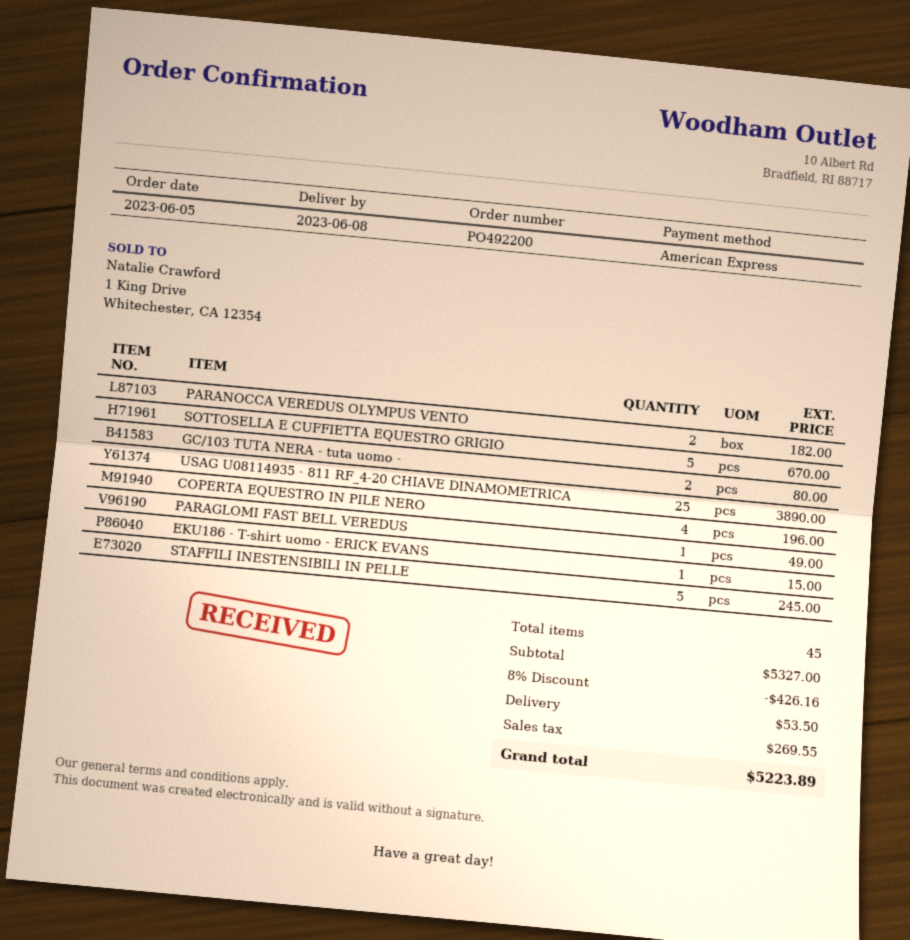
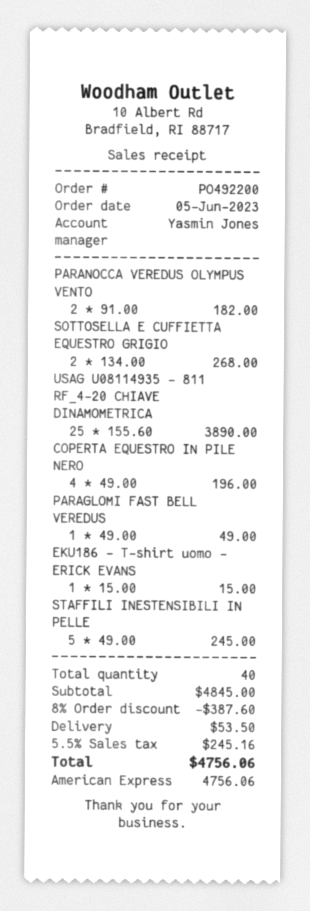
SOTTOSELLA E CUFFIETTA EQUESTRO GRIGIO: 5 for 670.00 -> 2 for 268.00
GC/103 TUTA NERA - tuta uomo -: 2 for 80.00 -> none
total quantity: 45 -> 40
subtotal: 5327.00 -> 4845.00
discount: 8% = 426.16 -> 8% = 387.60
tax: 269.55 -> 245.16
total: 5223.89 -> 4756.06

